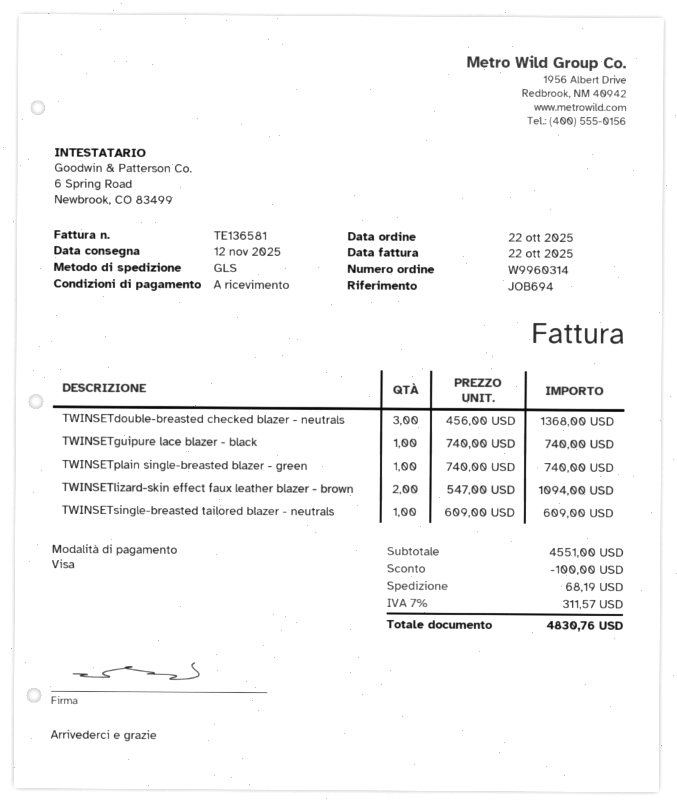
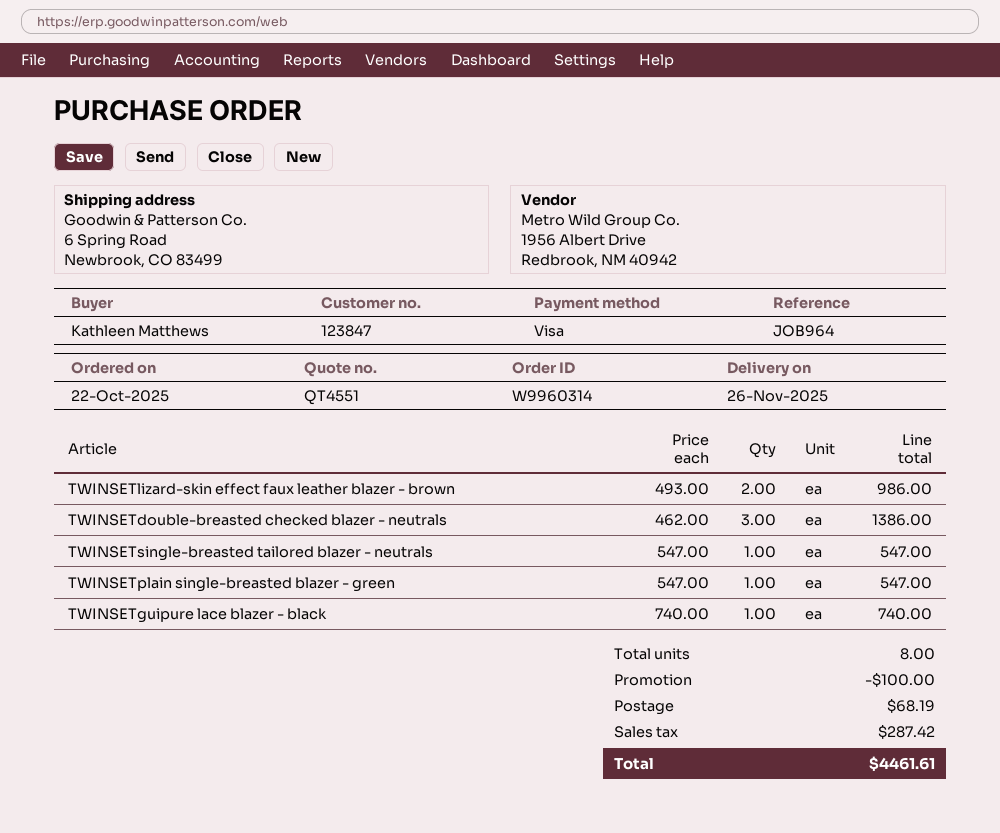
delivery date: 2025-11-12 -> 2025-11-26
reference: JOB694 -> JOB964
TWINSETdouble-breasted checked blazer - neutrals: 3 x 456.00 = 1368.00 -> 3 x 462.00 = 1386.00
TWINSETplain single-breasted blazer - green: 1 x 740.00 = 740.00 -> 1 x 547.00 = 547.00
TWINSETlizard-skin effect faux leather blazer - brown: 2 x 547.00 = 1094.00 -> 2 x 493.00 = 986.00
TWINSETsingle-breasted tailored blazer - neutrals: 1 x 609.00 = 609.00 -> 1 x 547.00 = 547.00
tax: 311.57 -> 287.42
total: 4830.76 -> 4461.61

